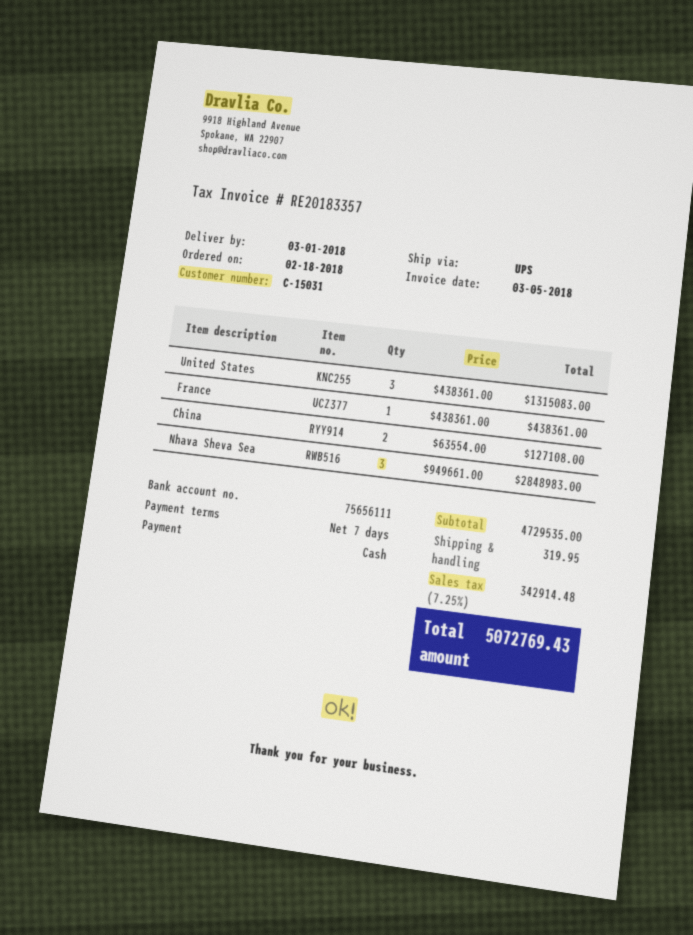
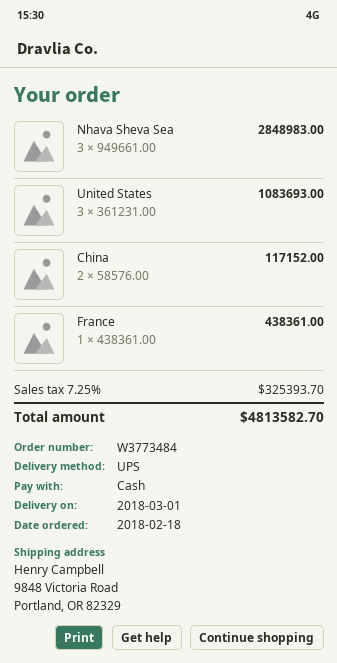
United States: 3 x 438361.00 = 1315083.00 -> 3 x 361231.00 = 1083693.00
China: 2 x 63554.00 = 127108.00 -> 2 x 58576.00 = 117152.00
shipping: 319.95 -> none
tax: 7.25% = 342914.48 -> 7.25% = 325393.70
total: 5072769.43 -> 4813582.70

